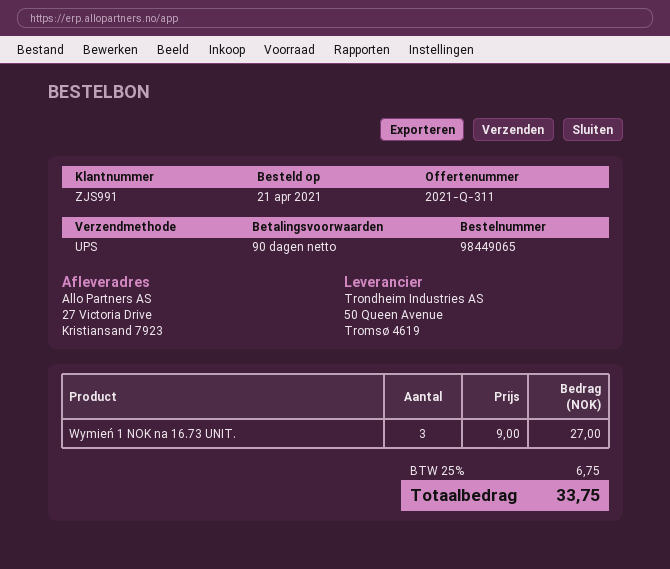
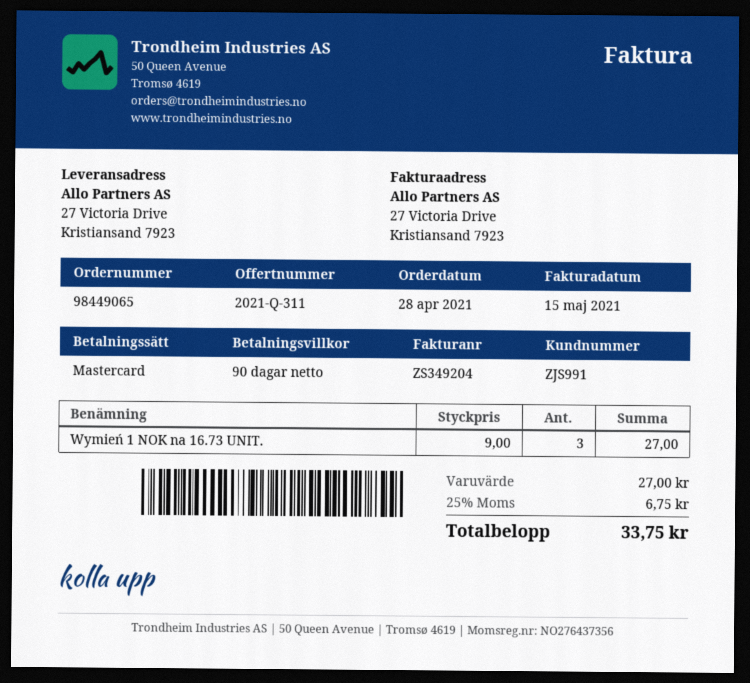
order date: 2021-04-21 -> 2021-04-28

